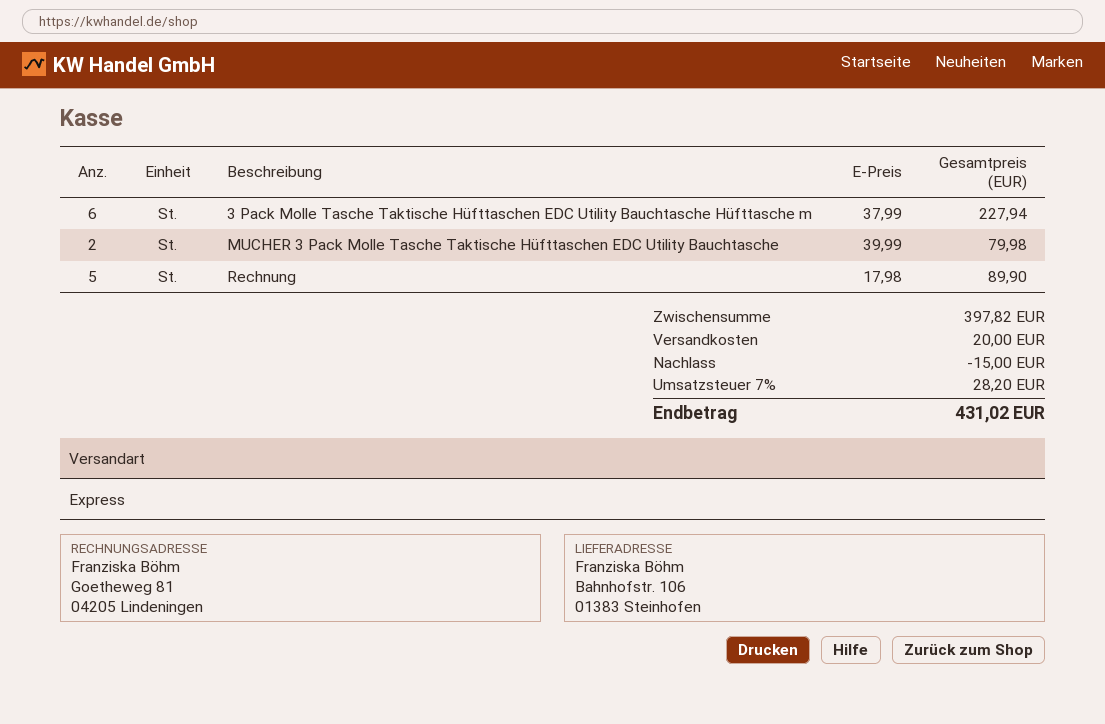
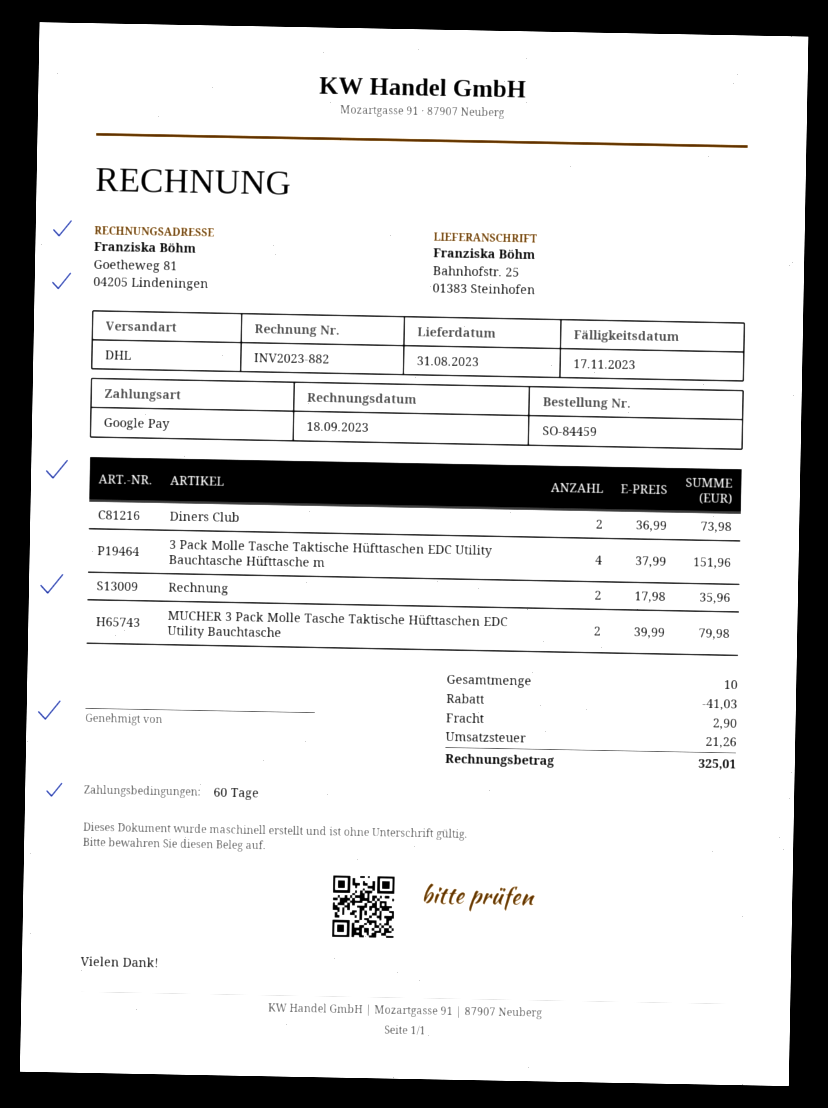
shipping method: express -> DHL
ship to: Bahnhofstr. 106, 01383 Steinhofen -> Bahnhofstr. 25, 01383 Steinhofen
3 Pack Molle Tasche Taktische Hüfttaschen EDC Utility Bauchtasche Hüfttasche m: 6 x 37.99 = 227.94 -> 4 x 37.99 = 151.96
Rechnung: 5 x 17.98 = 89.90 -> 2 x 17.98 = 35.96
Diners Club: none -> 2 x 36.99 = 73.98
discount: 15.00 -> 41.03
shipping: 20.00 -> 2.90
tax: 28.20 -> 21.26
total: 431.02 -> 325.01

